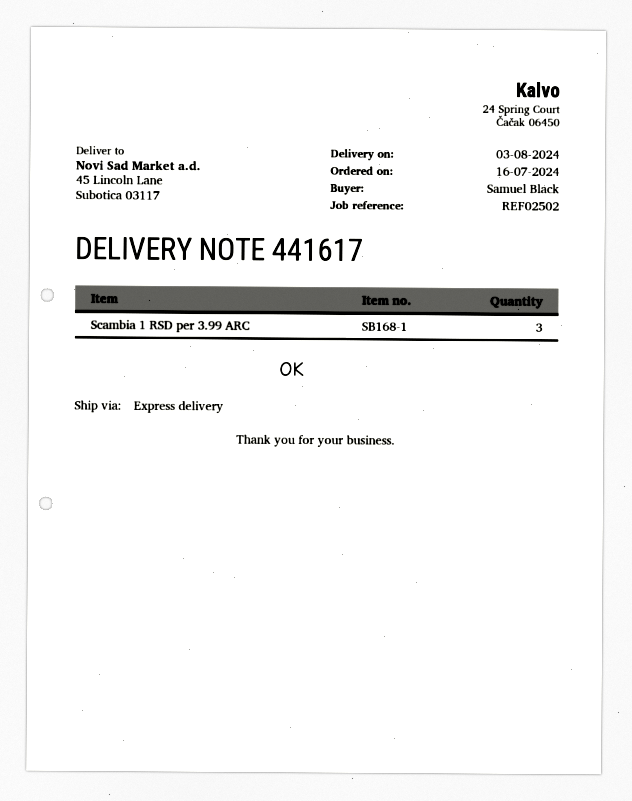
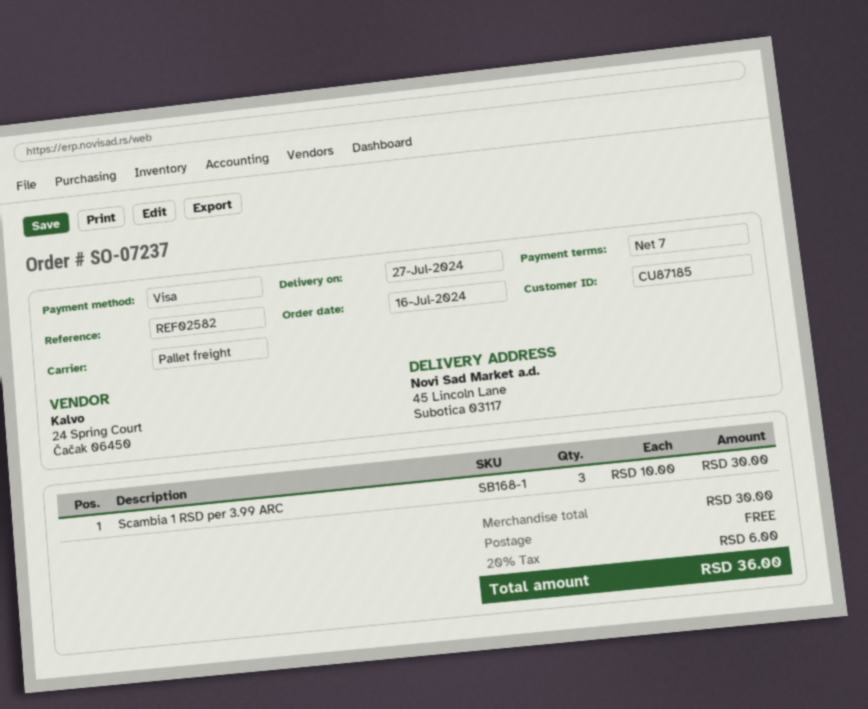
delivery date: 2024-08-03 -> 2024-07-27
reference: REF02502 -> REF02582
shipping method: express -> pallet freight

